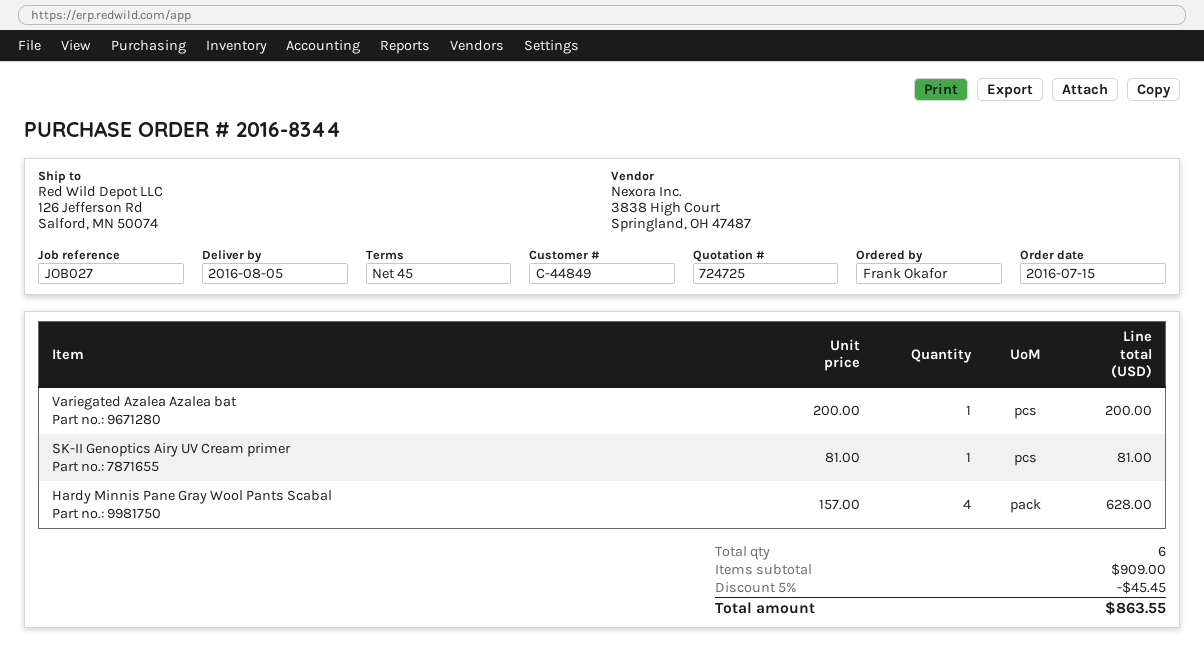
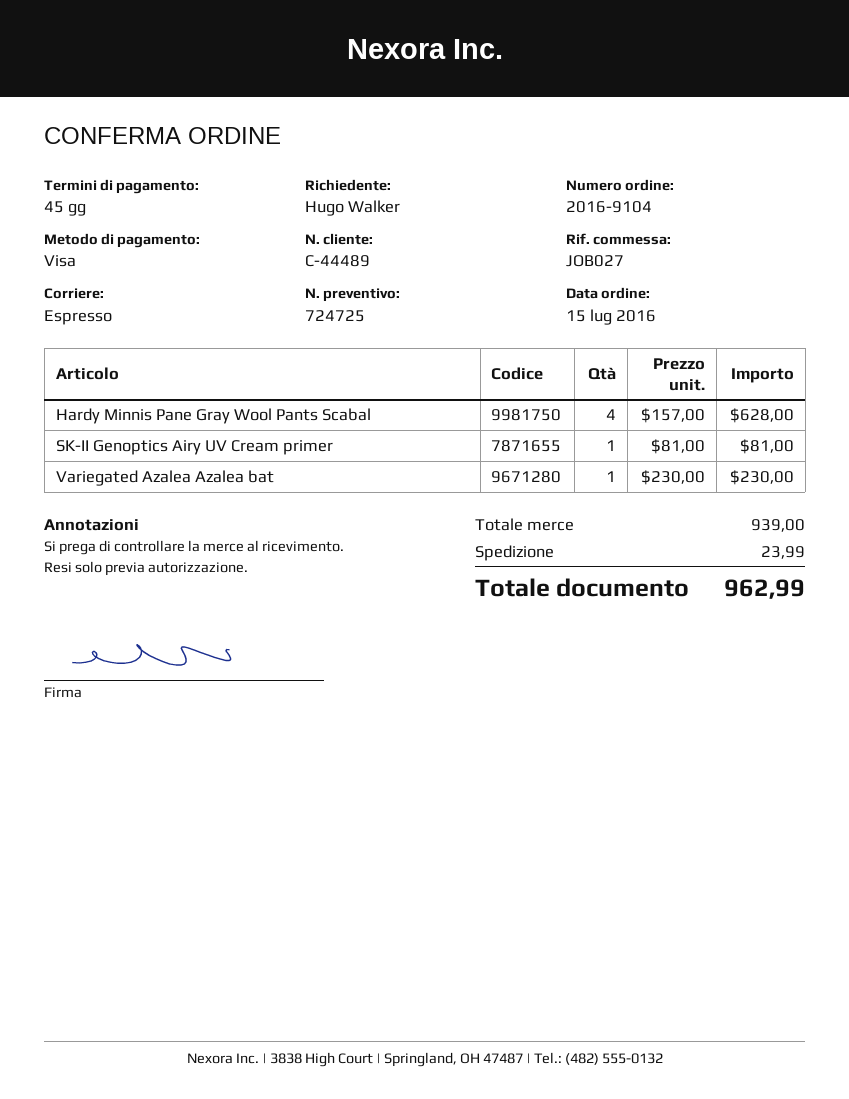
order number: 2016-8344 -> 2016-9104
customer number: C-44849 -> C-44489
ordered by: Frank Okafor -> Hugo Walker
Variegated Azalea Azalea bat: 1 x 200.00 = 200.00 -> 1 x 230.00 = 230.00
subtotal: 909.00 -> 939.00
discount: 5% = 45.45 -> none
shipping: none -> 23.99
total: 863.55 -> 962.99

